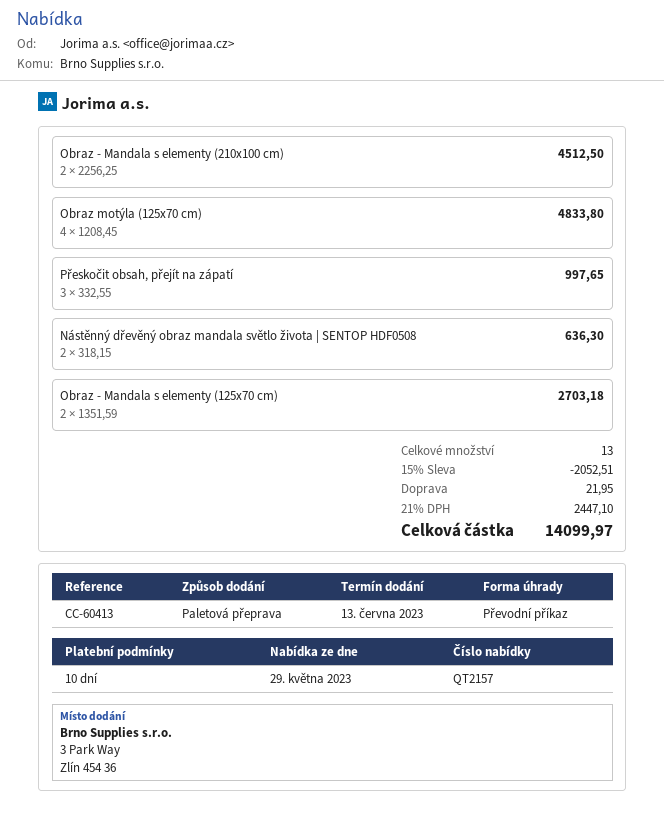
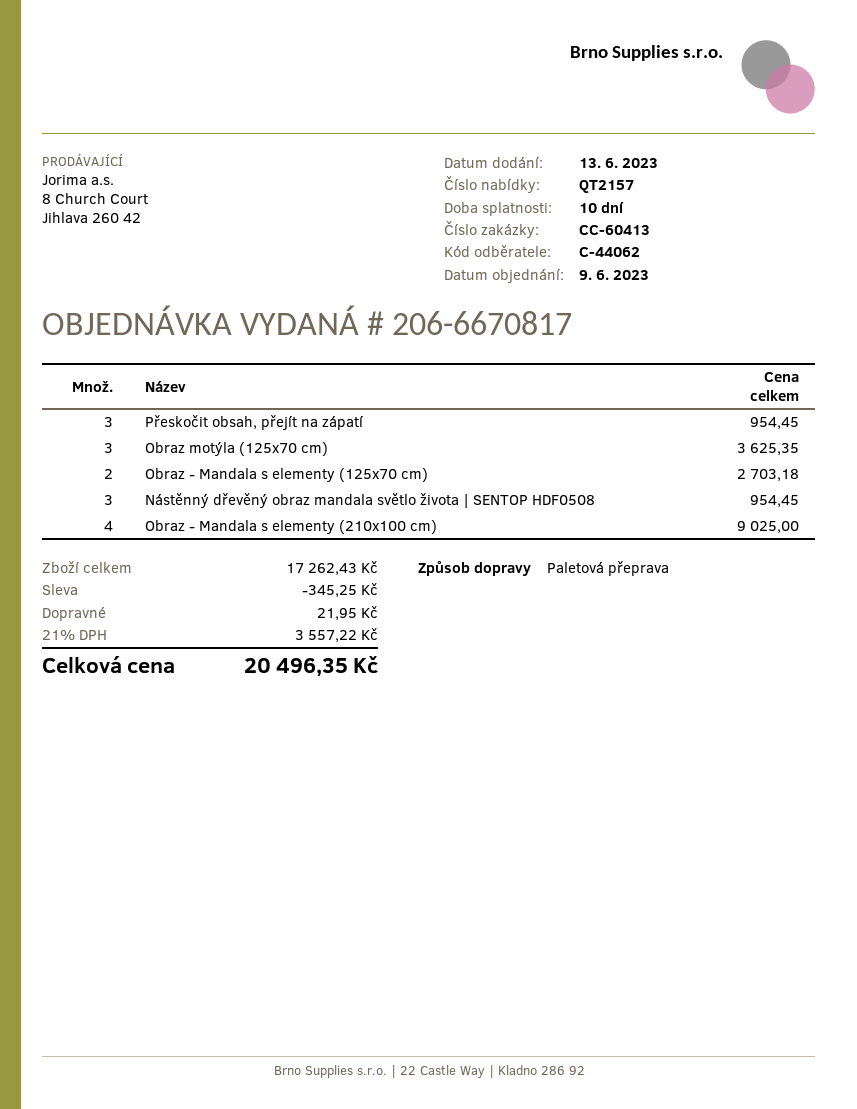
Obraz - Mandala s elementy (210x100 cm): 2 for 4512.50 -> 4 for 9025.00
Obraz motýla (125x70 cm): 4 for 4833.80 -> 3 for 3625.35
Přeskočit obsah, přejít na zápatí: 3 for 997.65 -> 3 for 954.45
Nástěnný dřevěný obraz mandala světlo života | SENTOP HDF0508: 2 for 636.30 -> 3 for 954.45
discount: 2052.51 -> 345.25
tax: 21% = 2447.10 -> 21% = 3557.22
total: 14099.97 -> 20496.35

